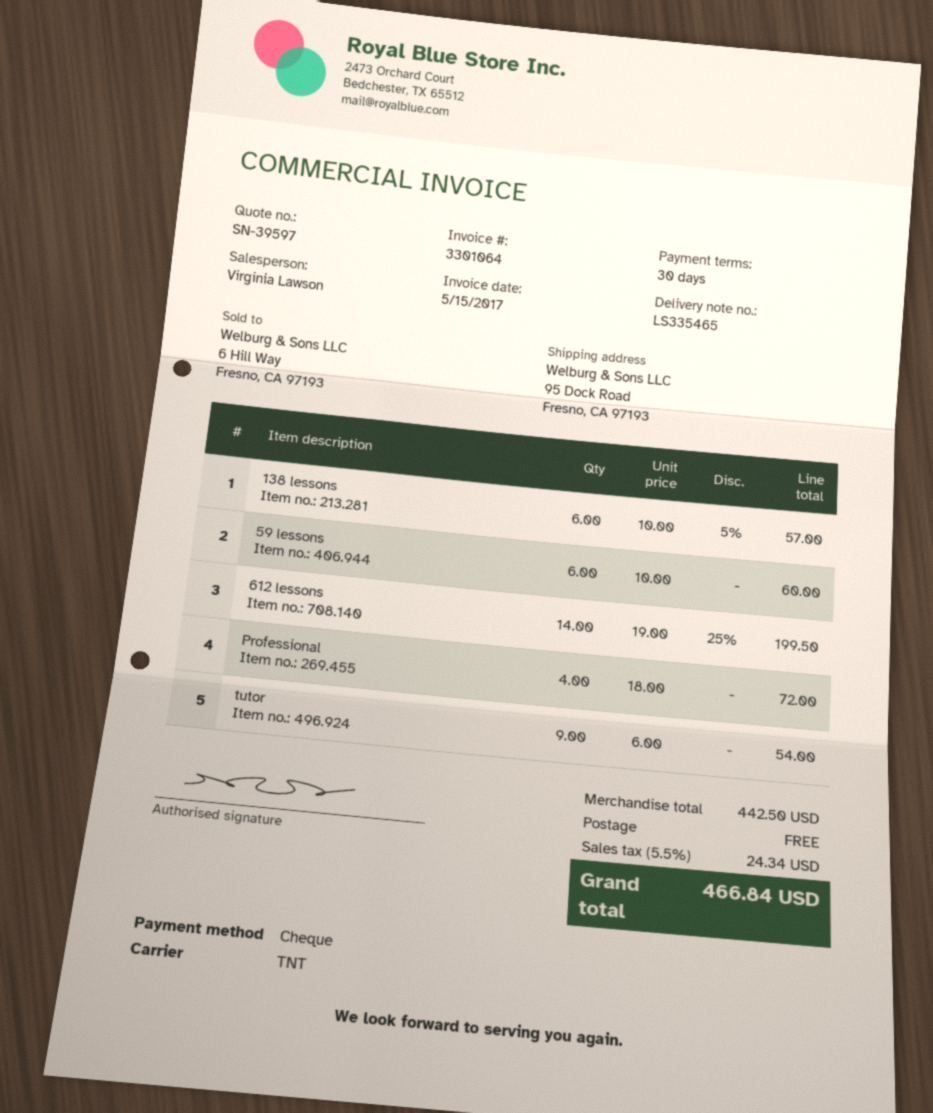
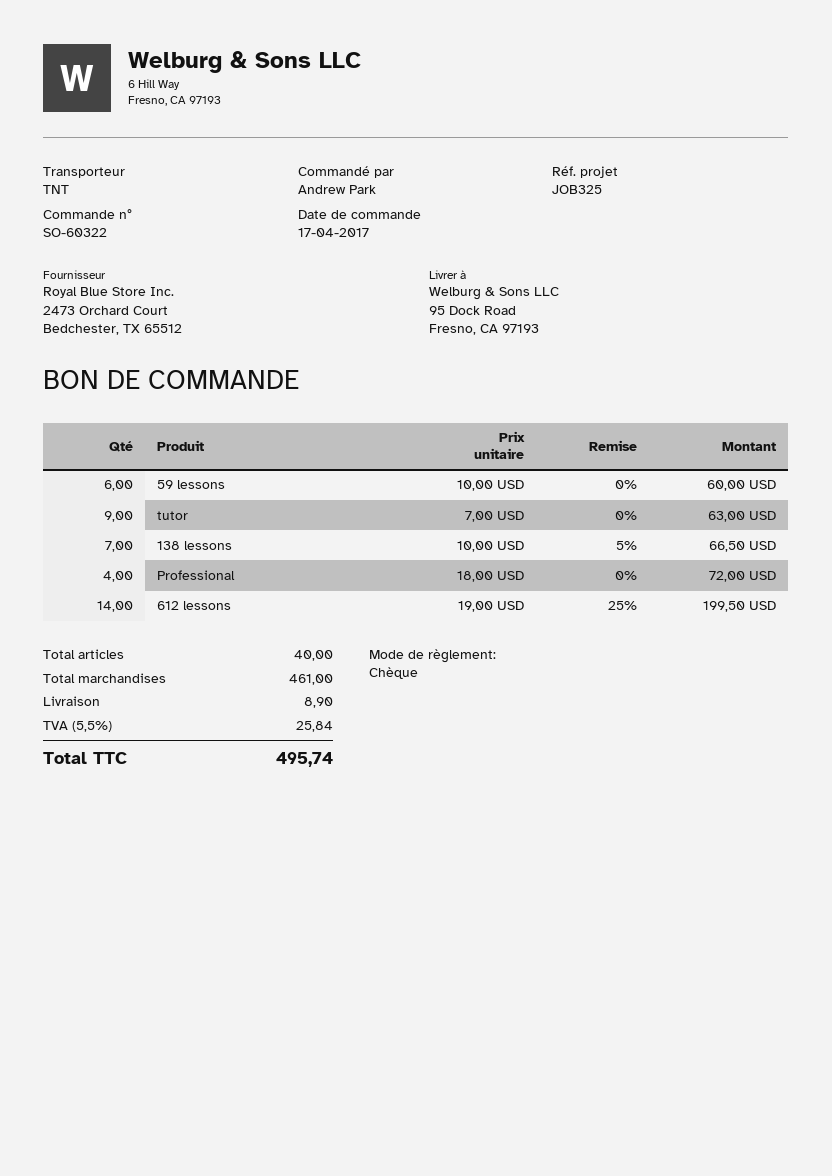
138 lessons: 6 x 10.00 - 5% = 57.00 -> 7 x 10.00 - 5% = 66.50
tutor: 9 x 6.00 = 54.00 -> 9 x 7.00 = 63.00
subtotal: 442.50 -> 461.00
shipping: 0.00 -> 8.90
tax: 5.5% = 24.34 -> 5.5% = 25.84
total: 466.84 -> 495.74

